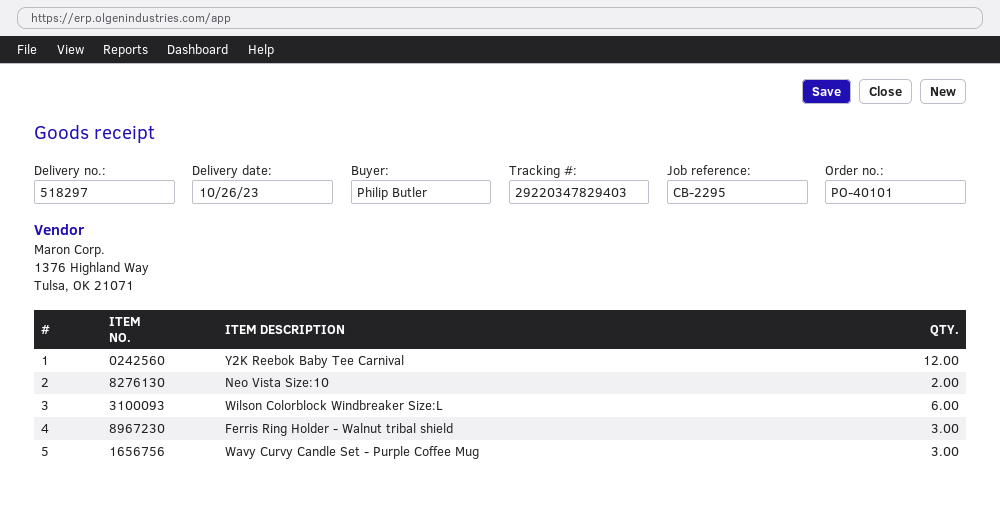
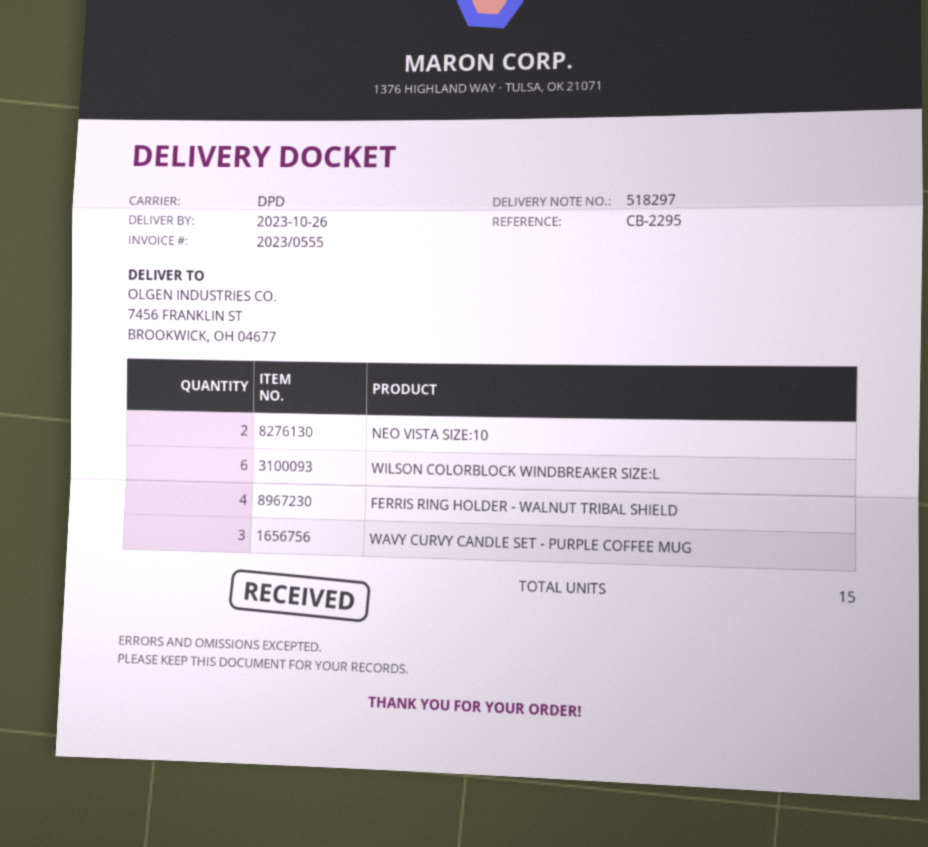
Y2K Reebok Baby Tee Carnival: 12 -> none
Ferris Ring Holder - Walnut tribal shield: 3 -> 4

